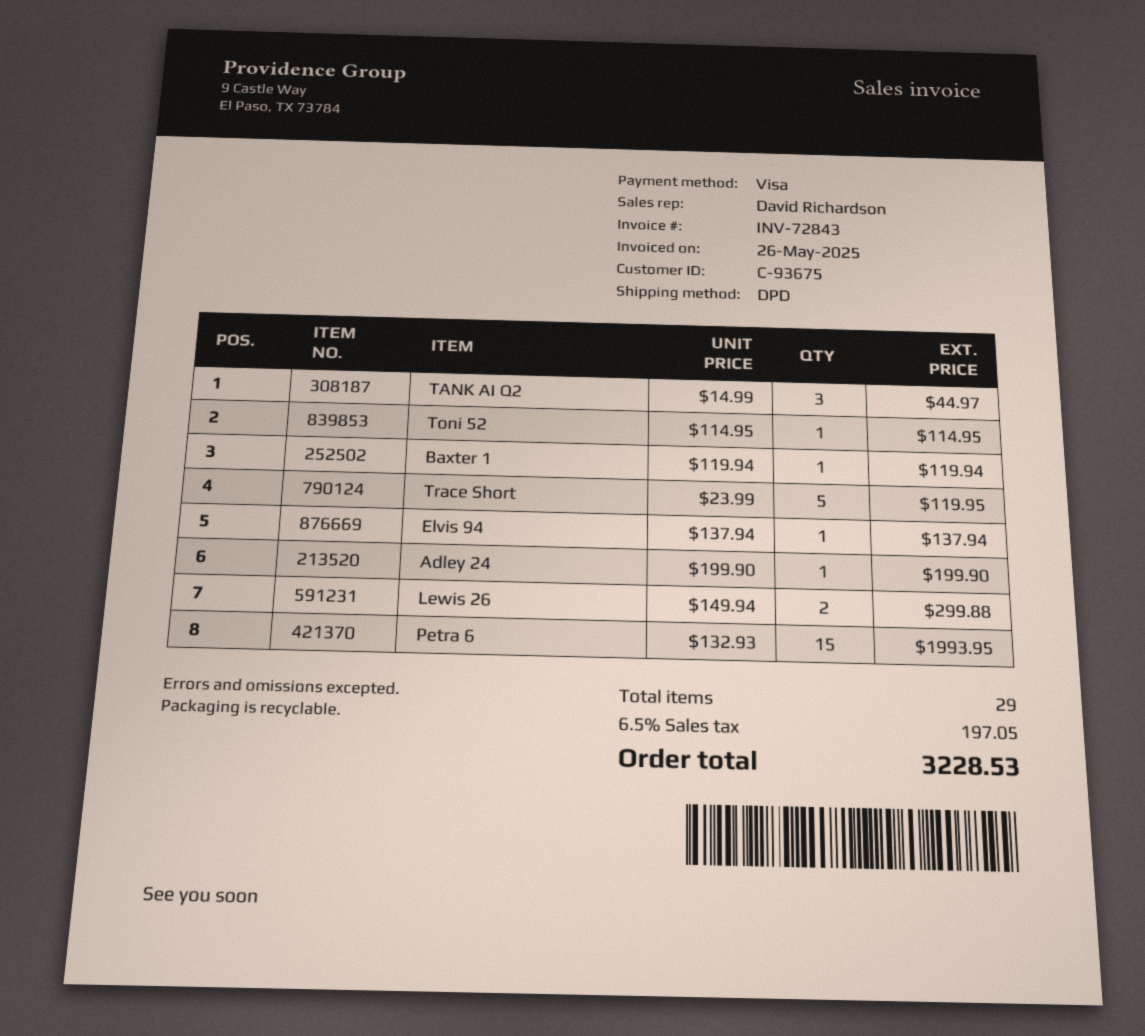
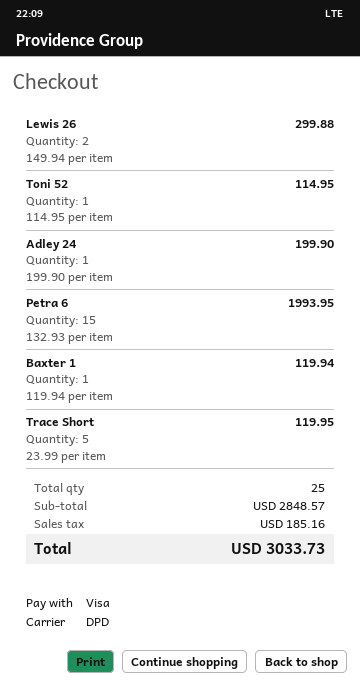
TANK AI Q2: 3 x 14.99 = 44.97 -> none
Elvis 94: 1 x 137.94 = 137.94 -> none
total quantity: 29 -> 25
tax: 197.05 -> 185.16
total: 3228.53 -> 3033.73

